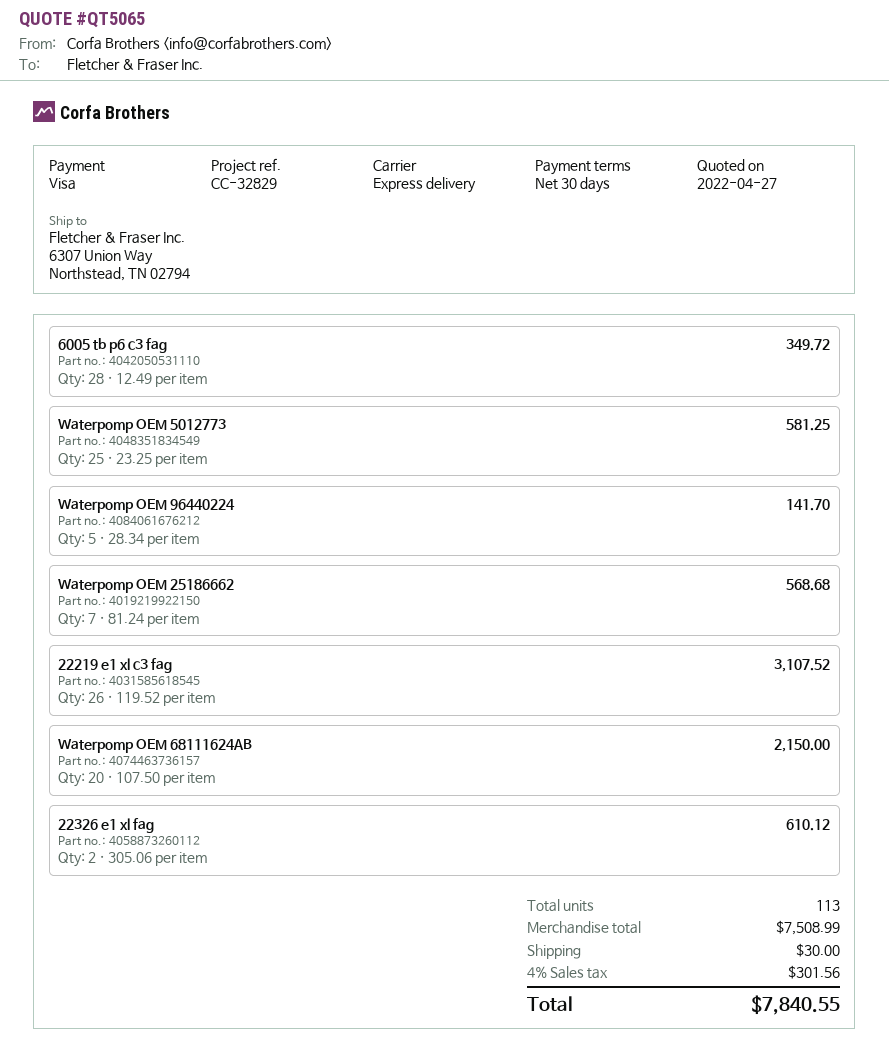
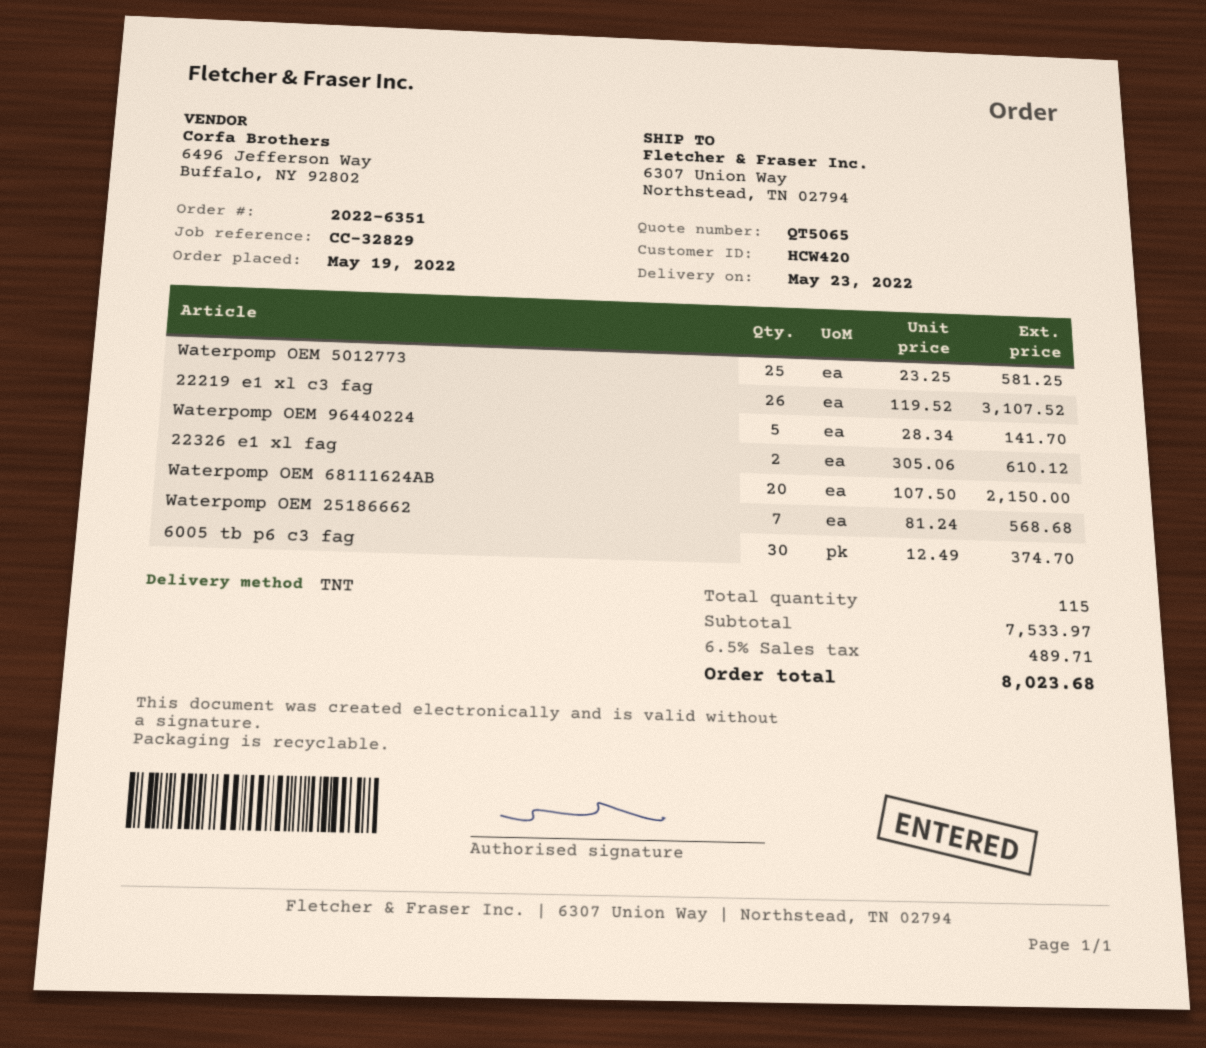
shipping method: express -> TNT
6005 tb p6 c3 fag: 28 x 12.49 = 349.72 -> 30 x 12.49 = 374.70
total quantity: 113 -> 115
subtotal: 7508.99 -> 7533.97
shipping: 30.00 -> none
tax: 4% = 301.56 -> 6.5% = 489.71
total: 7840.55 -> 8023.68

